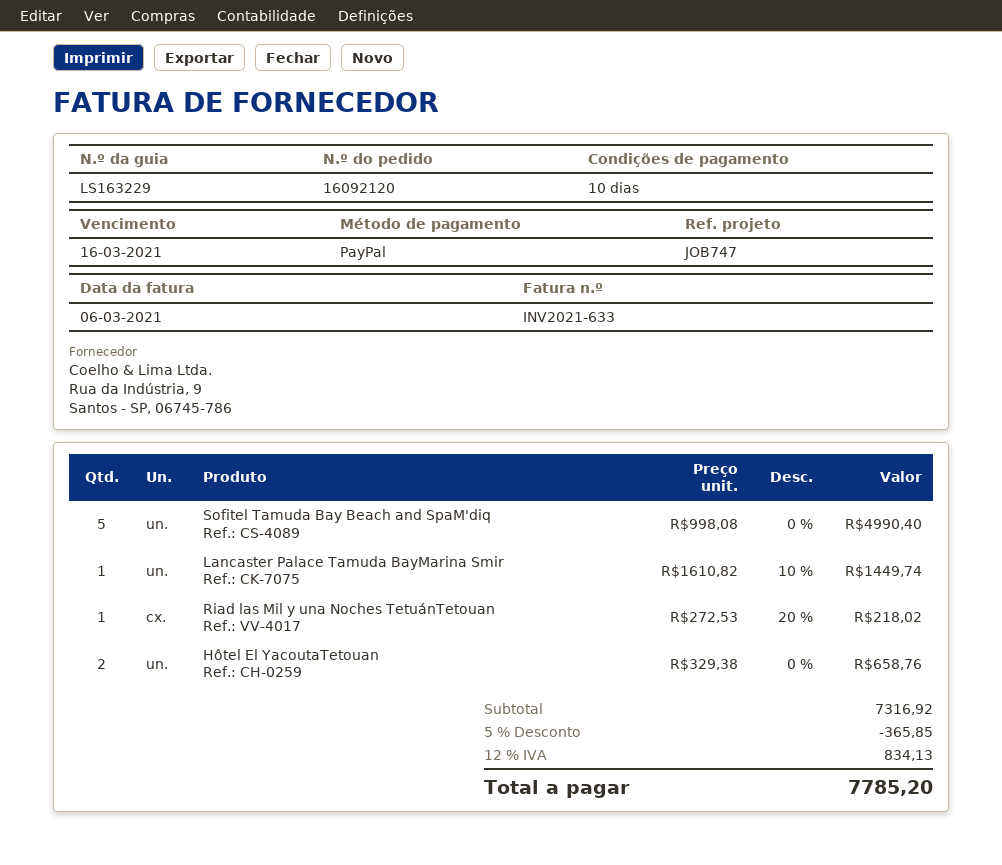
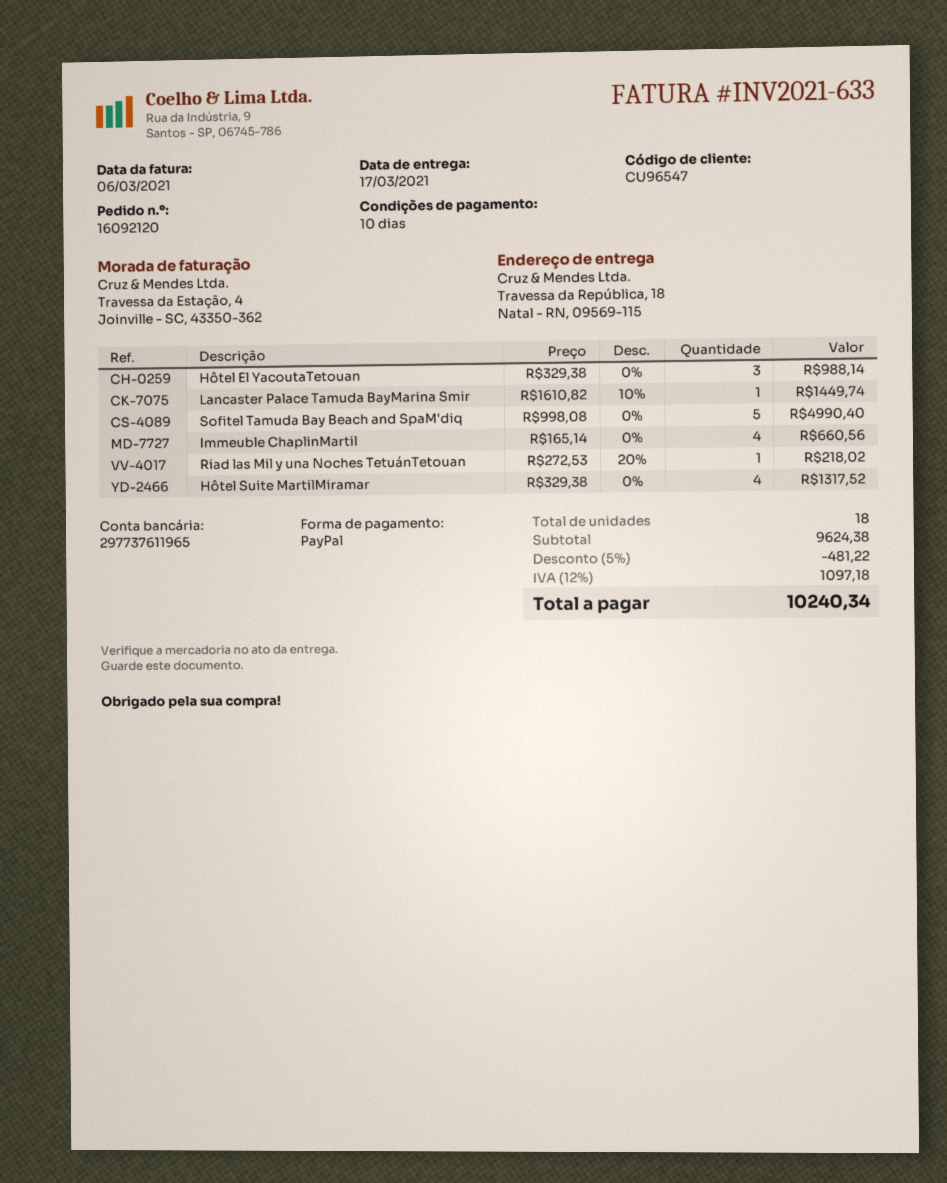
Hôtel El YacoutaTetouan: 2 x 329.38 = 658.76 -> 3 x 329.38 = 988.14
Immeuble ChaplinMartil: none -> 4 x 165.14 = 660.56
Hôtel Suite MartilMiramar: none -> 4 x 329.38 = 1317.52
subtotal: 7316.92 -> 9624.38
discount: 5% = 365.85 -> 5% = 481.22
tax: 12% = 834.13 -> 12% = 1097.18
total: 7785.20 -> 10240.34

